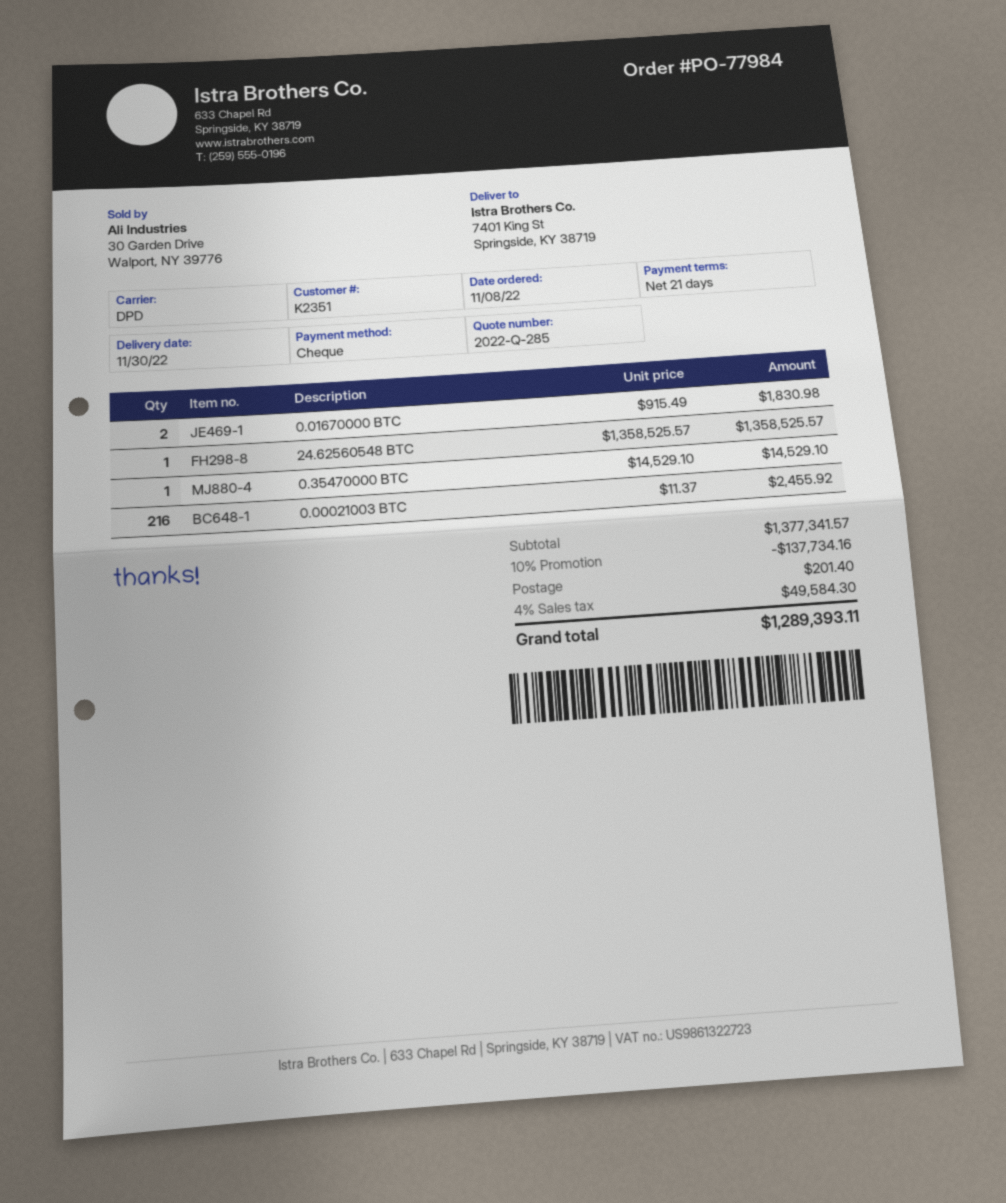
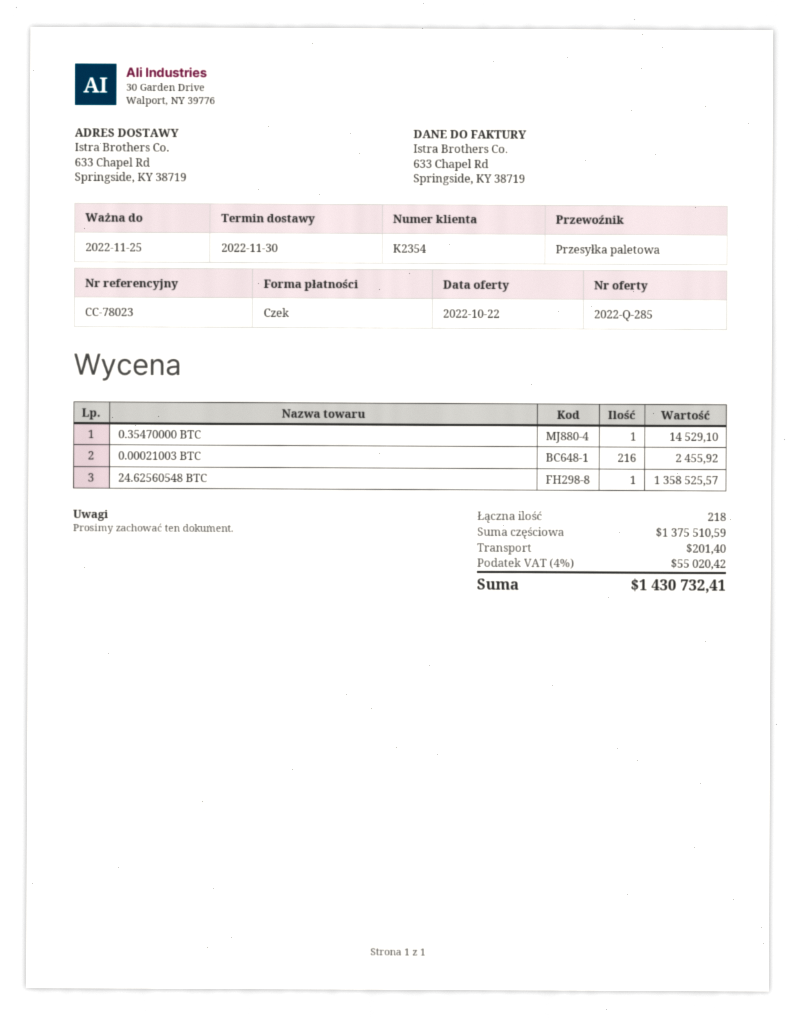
customer number: K2351 -> K2354
shipping method: DPD -> pallet freight
ship to: 7401 King St, Springside, KY 38719 -> 633 Chapel Rd, Springside, KY 38719
0.01670000 BTC: 2 for 1830.98 -> none
subtotal: 1377341.57 -> 1375510.59
discount: 10% = 137734.16 -> none
tax: 4% = 49584.30 -> 4% = 55020.42
total: 1289393.11 -> 1430732.41

